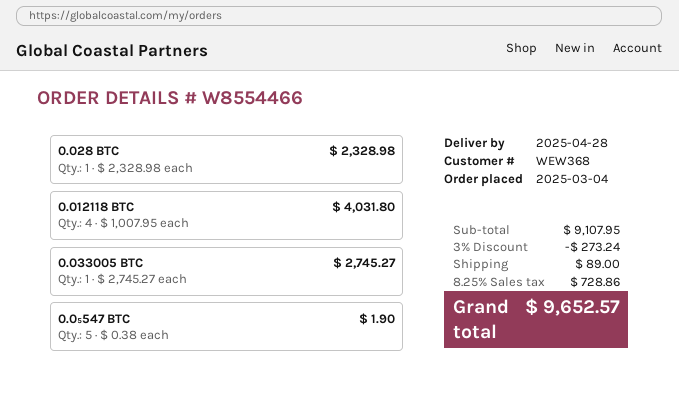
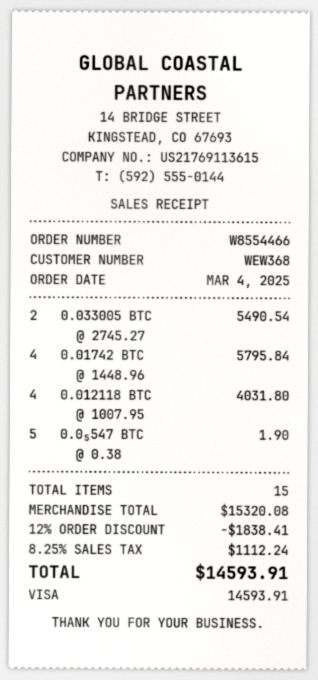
0.028 BTC: 1 x 2328.98 = 2328.98 -> none
0.033005 BTC: 1 x 2745.27 = 2745.27 -> 2 x 2745.27 = 5490.54
0.01742 BTC: none -> 4 x 1448.96 = 5795.84
subtotal: 9107.95 -> 15320.08
discount: 3% = 273.24 -> 12% = 1838.41
shipping: 89.00 -> none
tax: 8.25% = 728.86 -> 8.25% = 1112.24
total: 9652.57 -> 14593.91

